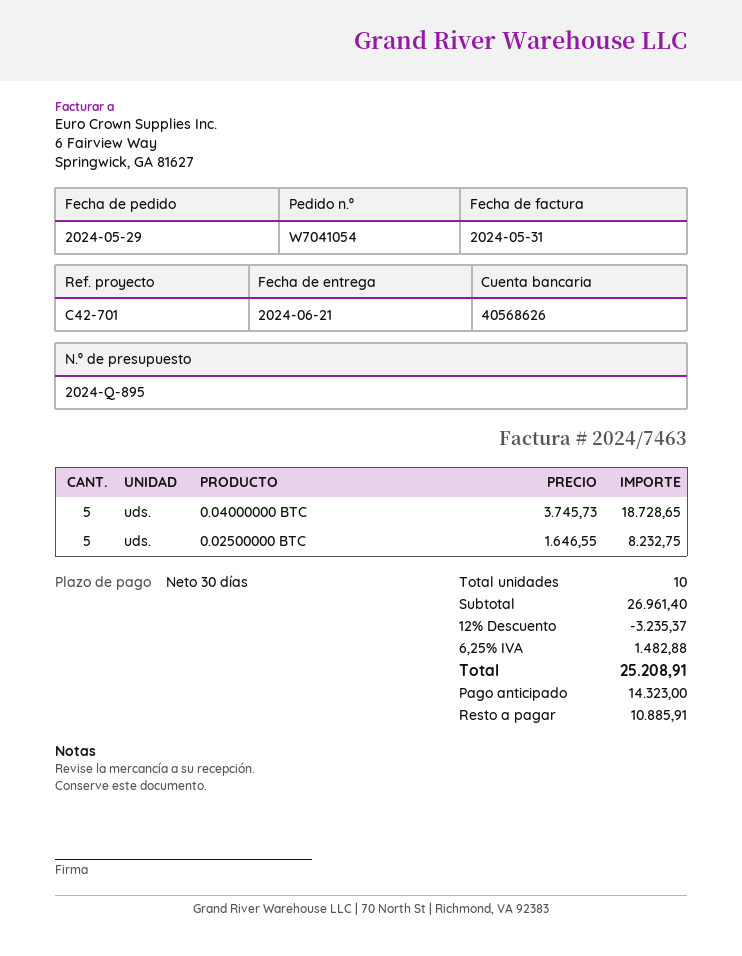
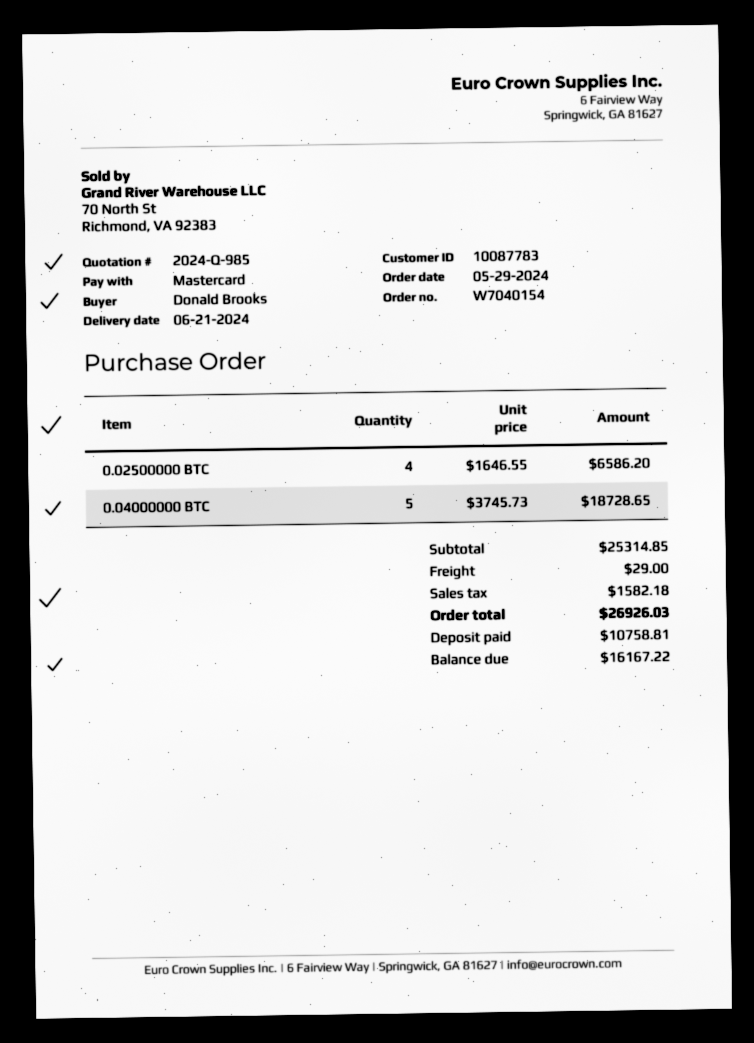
quote number: 2024-Q-895 -> 2024-Q-985
order number: W7041054 -> W7040154
0.02500000 BTC: 5 x 1646.55 = 8232.75 -> 4 x 1646.55 = 6586.20
subtotal: 26961.40 -> 25314.85
discount: 12% = 3235.37 -> none
shipping: none -> 29.00
tax: 1482.88 -> 1582.18
total: 25208.91 -> 26926.03
deposit: 14323.00 -> 10758.81
balance: 10885.91 -> 16167.22

